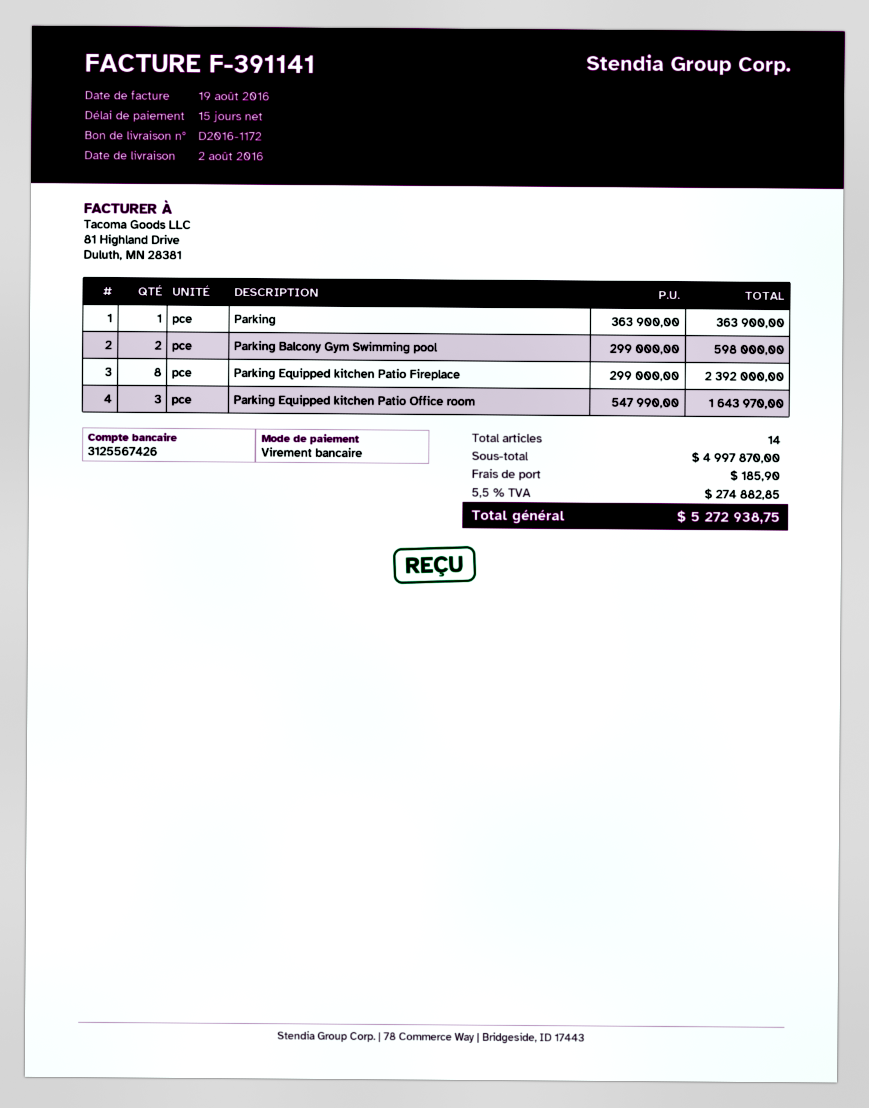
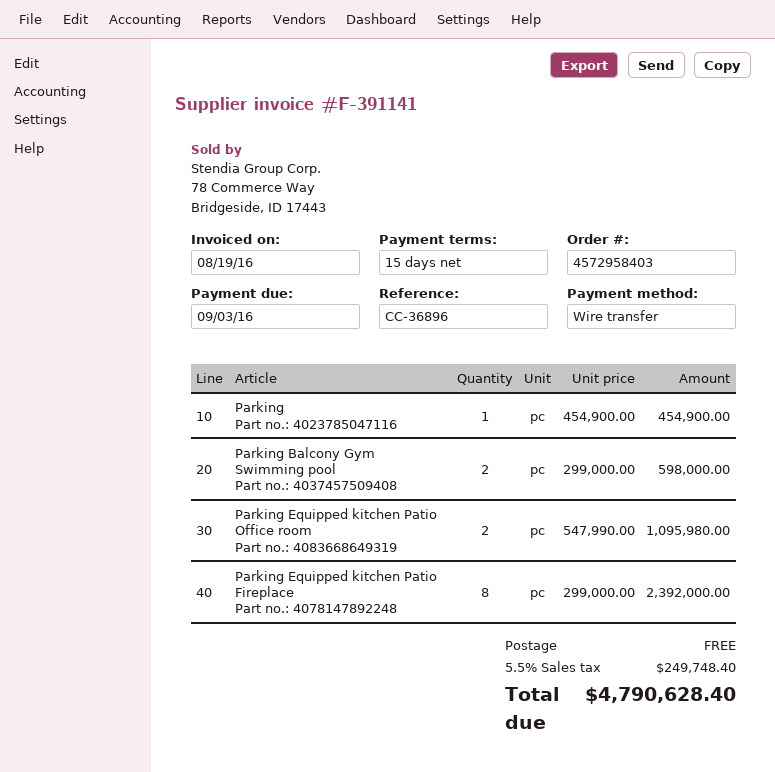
Parking: 1 x 363900.00 = 363900.00 -> 1 x 454900.00 = 454900.00
Parking Equipped kitchen Patio Office room: 3 x 547990.00 = 1643970.00 -> 2 x 547990.00 = 1095980.00
shipping: 185.90 -> 0.00
tax: 5.5% = 274882.85 -> 5.5% = 249748.40
total: 5272938.75 -> 4790628.40

